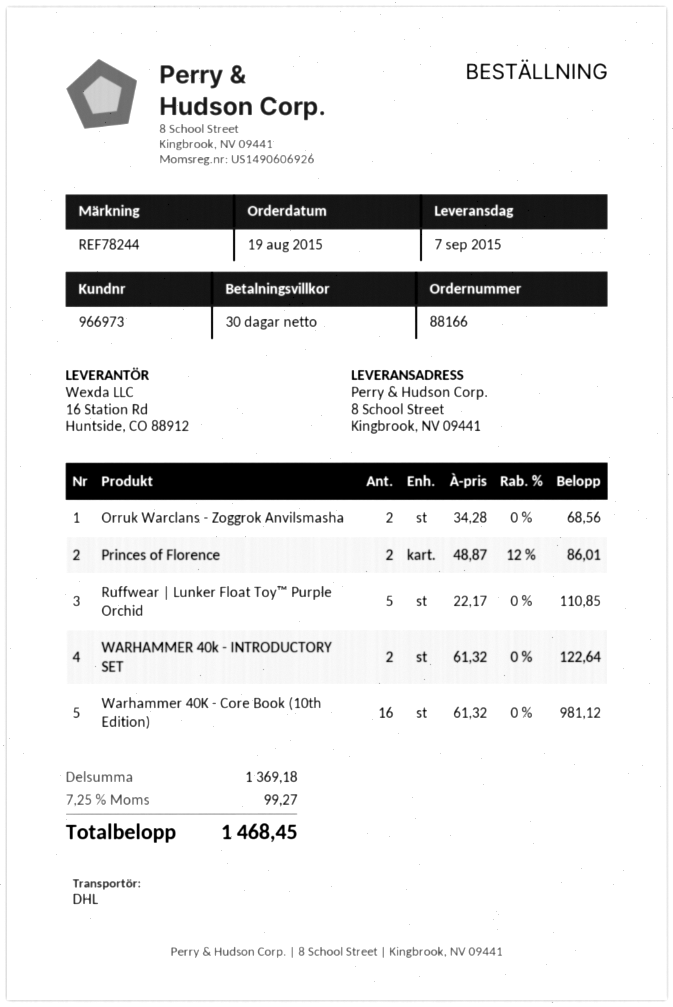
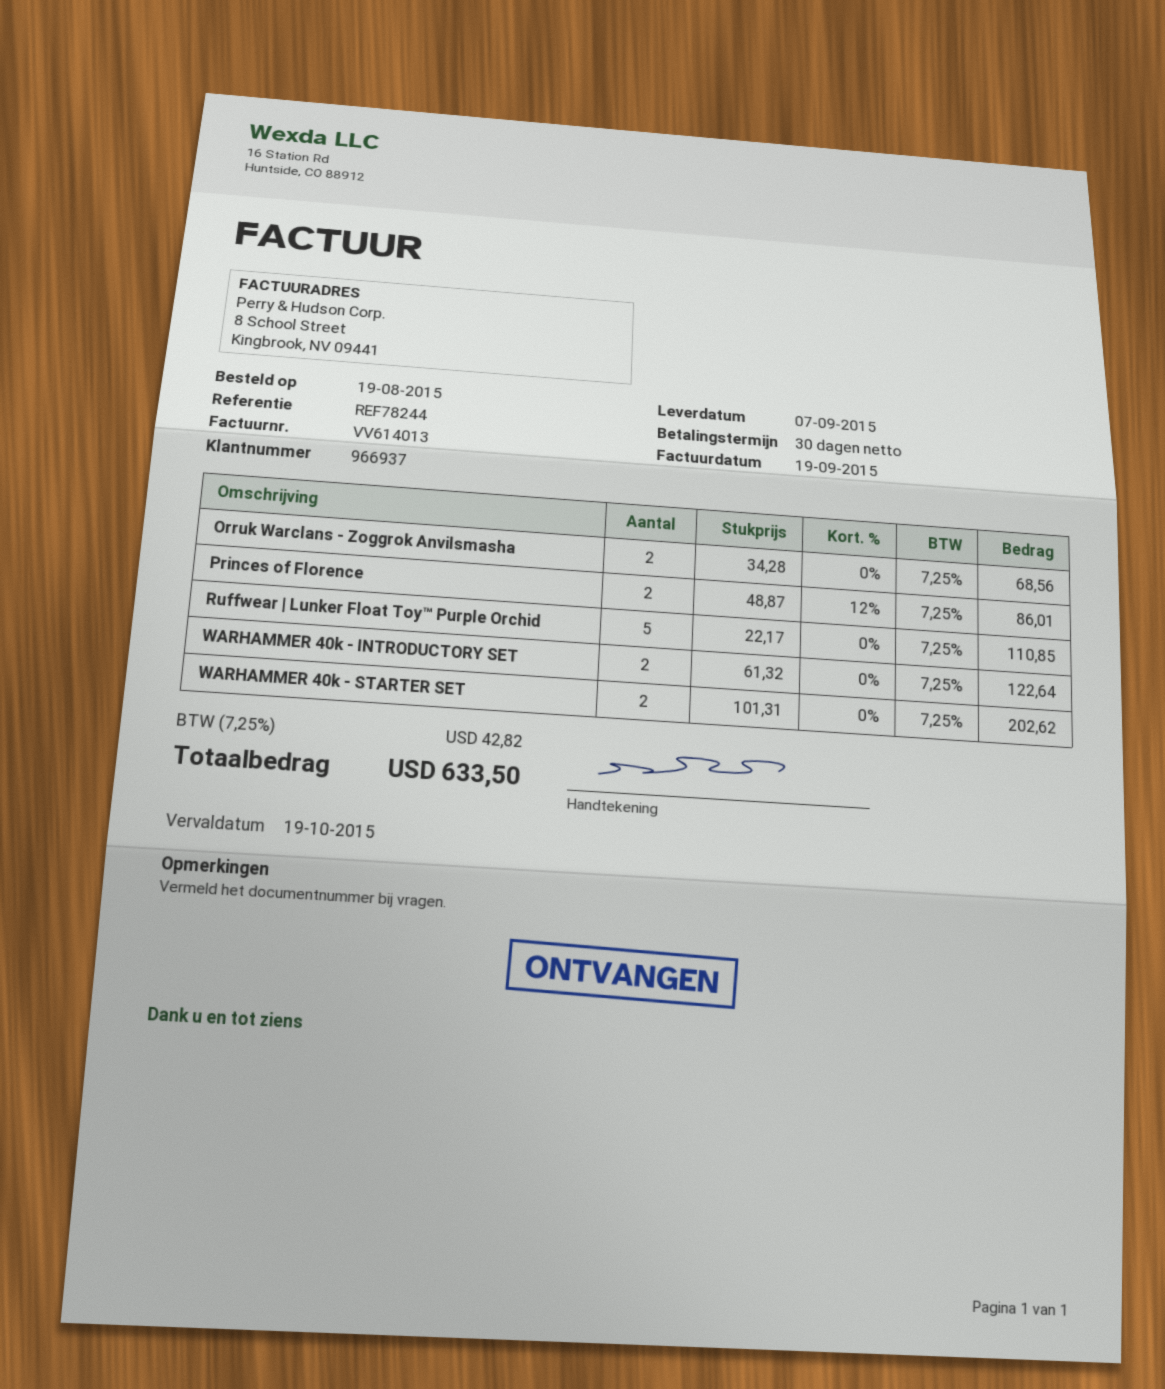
customer number: 966973 -> 966937
Warhammer 40K - Core Book (10th Edition): 16 x 61.32 = 981.12 -> none
WARHAMMER 40k - STARTER SET: none -> 2 x 101.31 = 202.62
tax: 7.25% = 99.27 -> 7.25% = 42.82
total: 1468.45 -> 633.50

